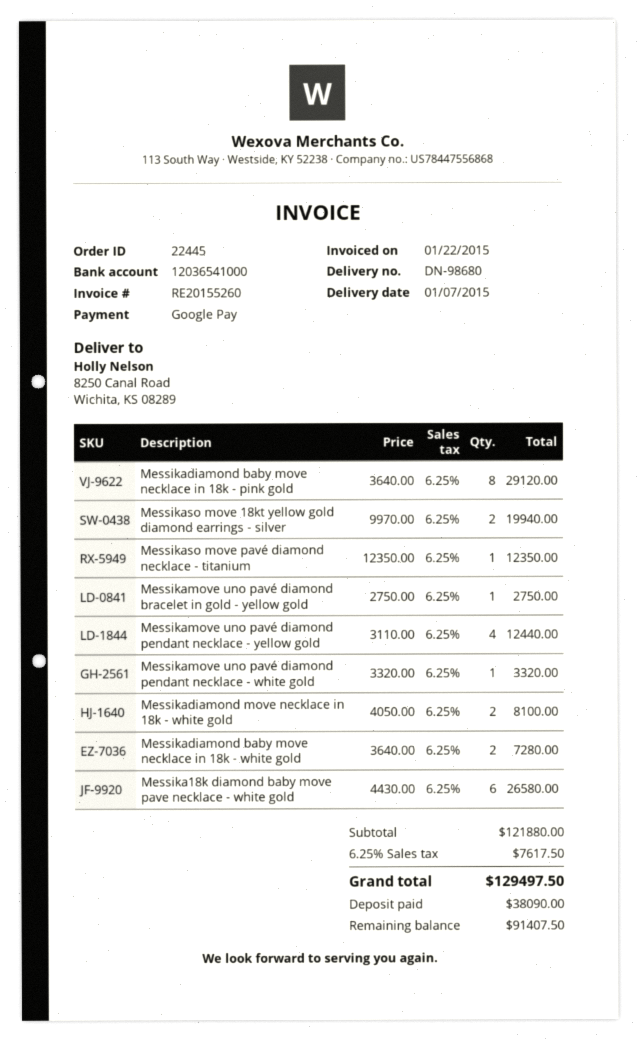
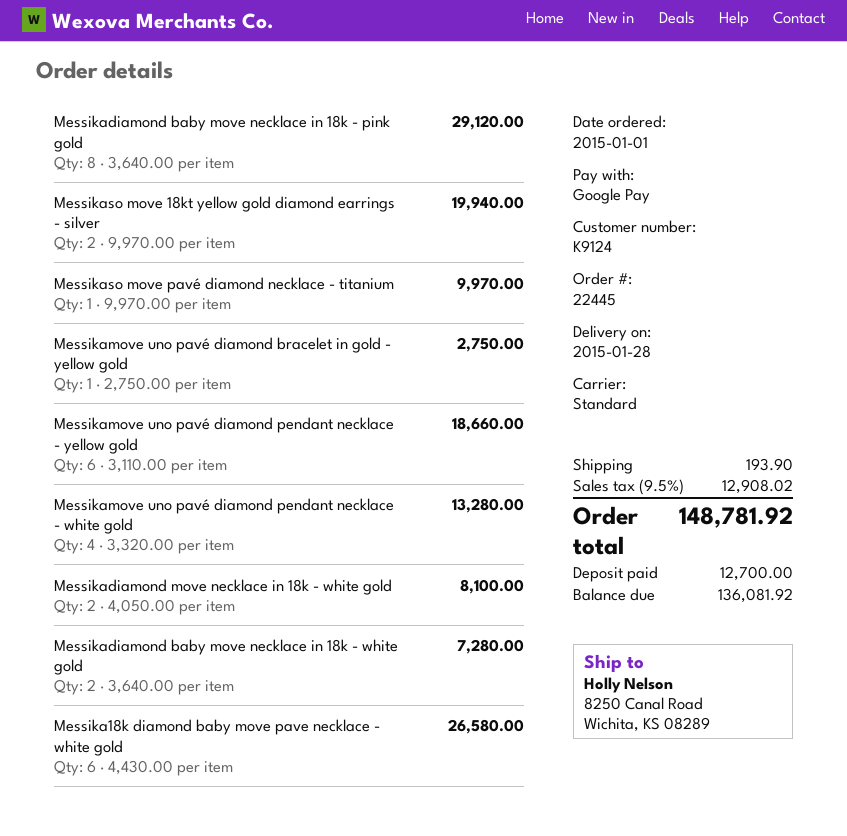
delivery date: 2015-01-07 -> 2015-01-28
Messikaso move pavé diamond necklace - titanium: 1 x 12350.00 = 12350.00 -> 1 x 9970.00 = 9970.00
Messikamove uno pavé diamond pendant necklace - yellow gold: 4 x 3110.00 = 12440.00 -> 6 x 3110.00 = 18660.00
Messikamove uno pavé diamond pendant necklace - white gold: 1 x 3320.00 = 3320.00 -> 4 x 3320.00 = 13280.00
shipping: none -> 193.90
tax: 6.25% = 7617.50 -> 9.5% = 12908.02
total: 129497.50 -> 148781.92
deposit: 38090.00 -> 12700.00
balance: 91407.50 -> 136081.92

